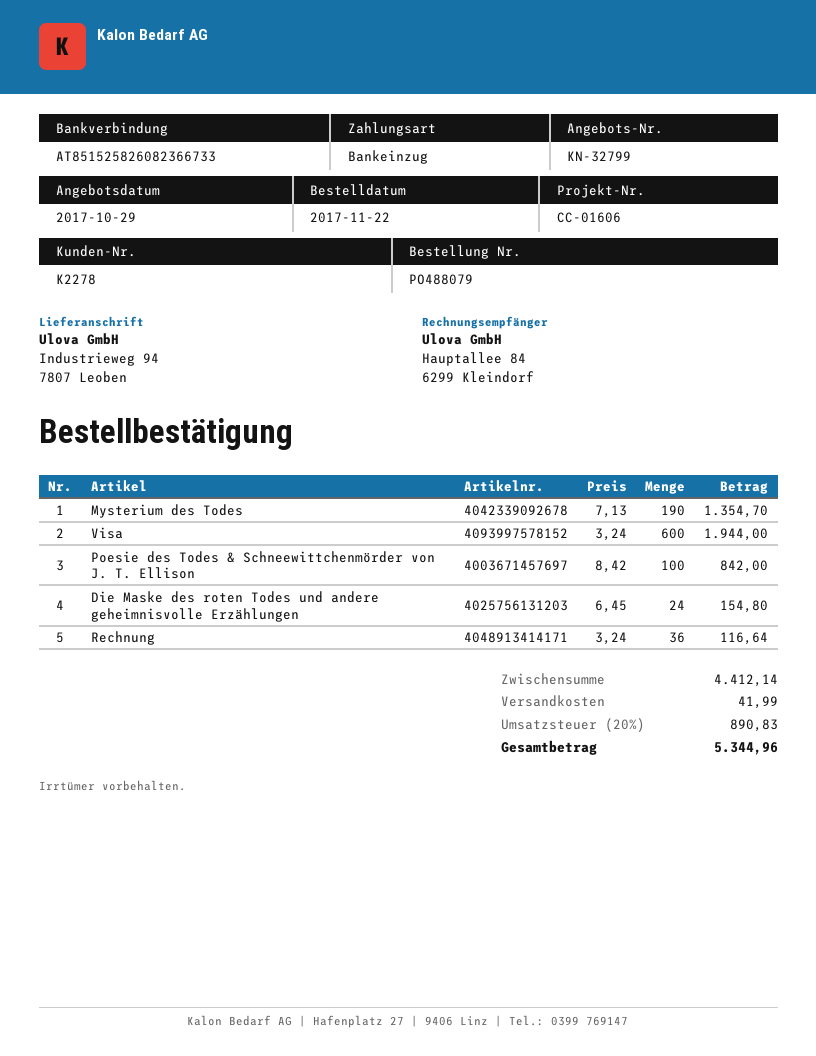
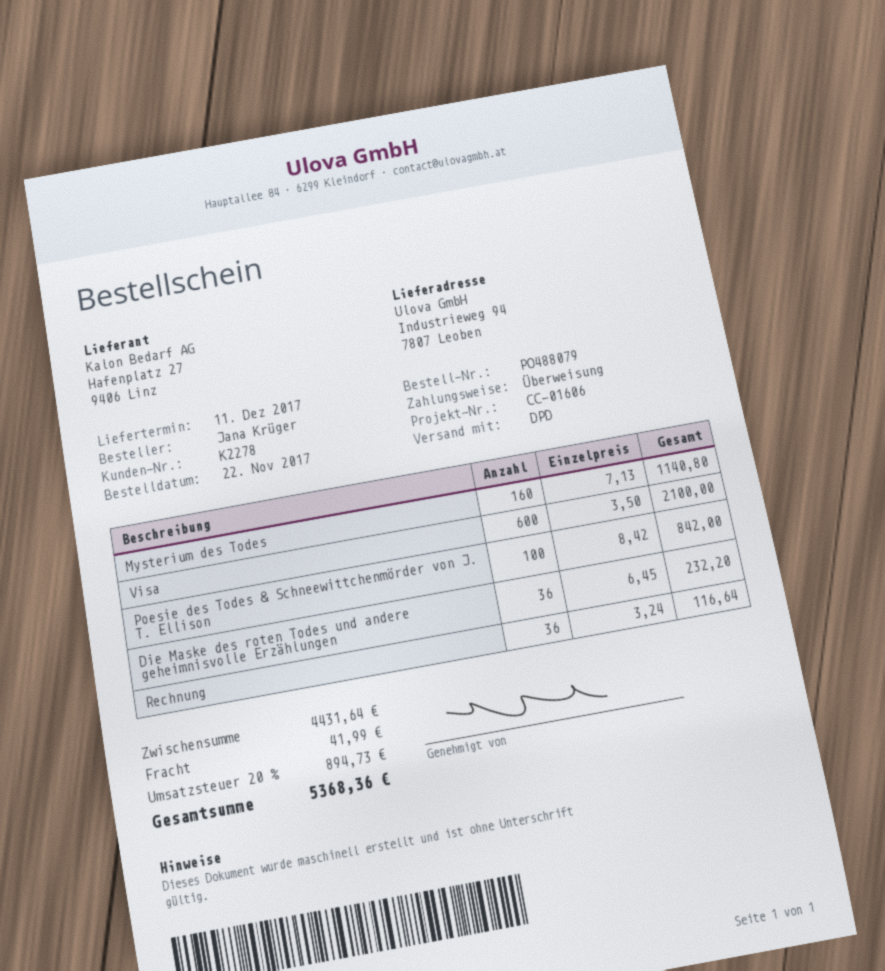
payment method: direct debit -> bank transfer
Mysterium des Todes: 190 x 7.13 = 1354.70 -> 160 x 7.13 = 1140.80
Visa: 600 x 3.24 = 1944.00 -> 600 x 3.50 = 2100.00
Die Maske des roten Todes und andere geheimnisvolle Erzählungen: 24 x 6.45 = 154.80 -> 36 x 6.45 = 232.20
subtotal: 4412.14 -> 4431.64
tax: 20% = 890.83 -> 20% = 894.73
total: 5344.96 -> 5368.36

